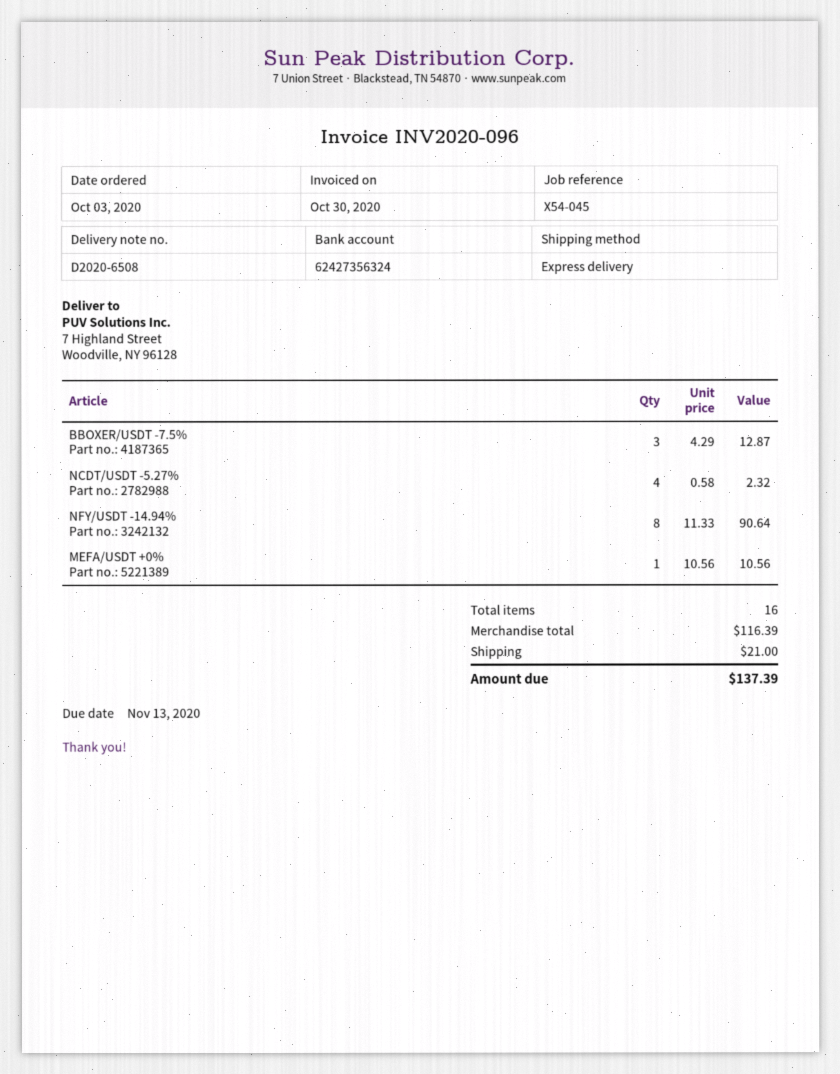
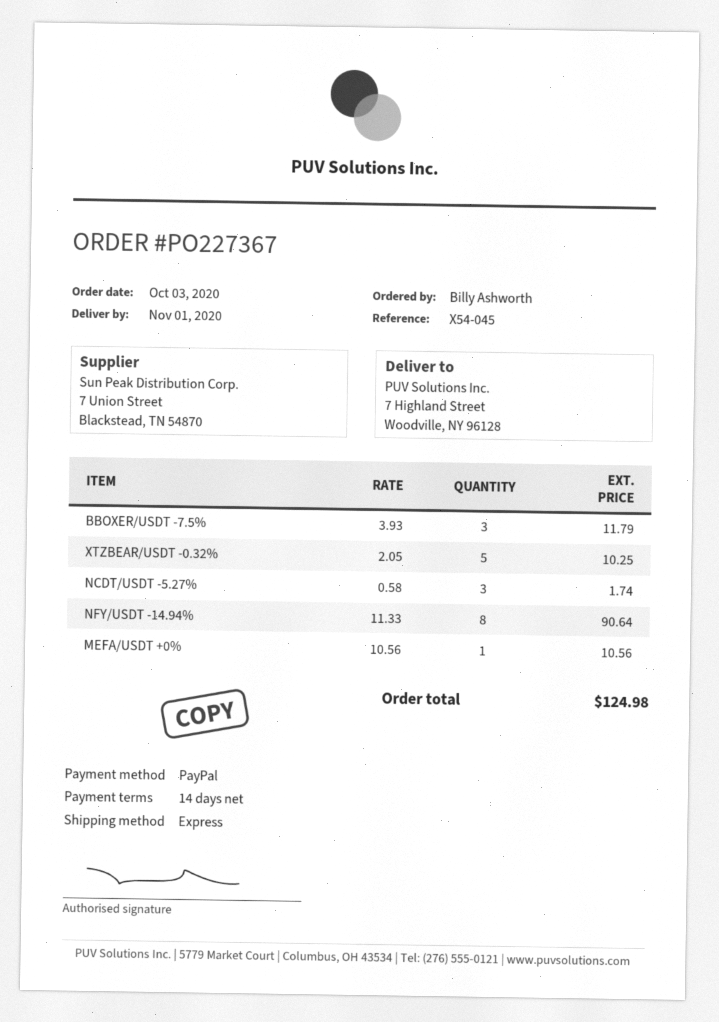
BBOXER/USDT -7.5%: 3 x 4.29 = 12.87 -> 3 x 3.93 = 11.79
NCDT/USDT -5.27%: 4 x 0.58 = 2.32 -> 3 x 0.58 = 1.74
XTZBEAR/USDT -0.32%: none -> 5 x 2.05 = 10.25
shipping: 21.00 -> none
total: 137.39 -> 124.98

